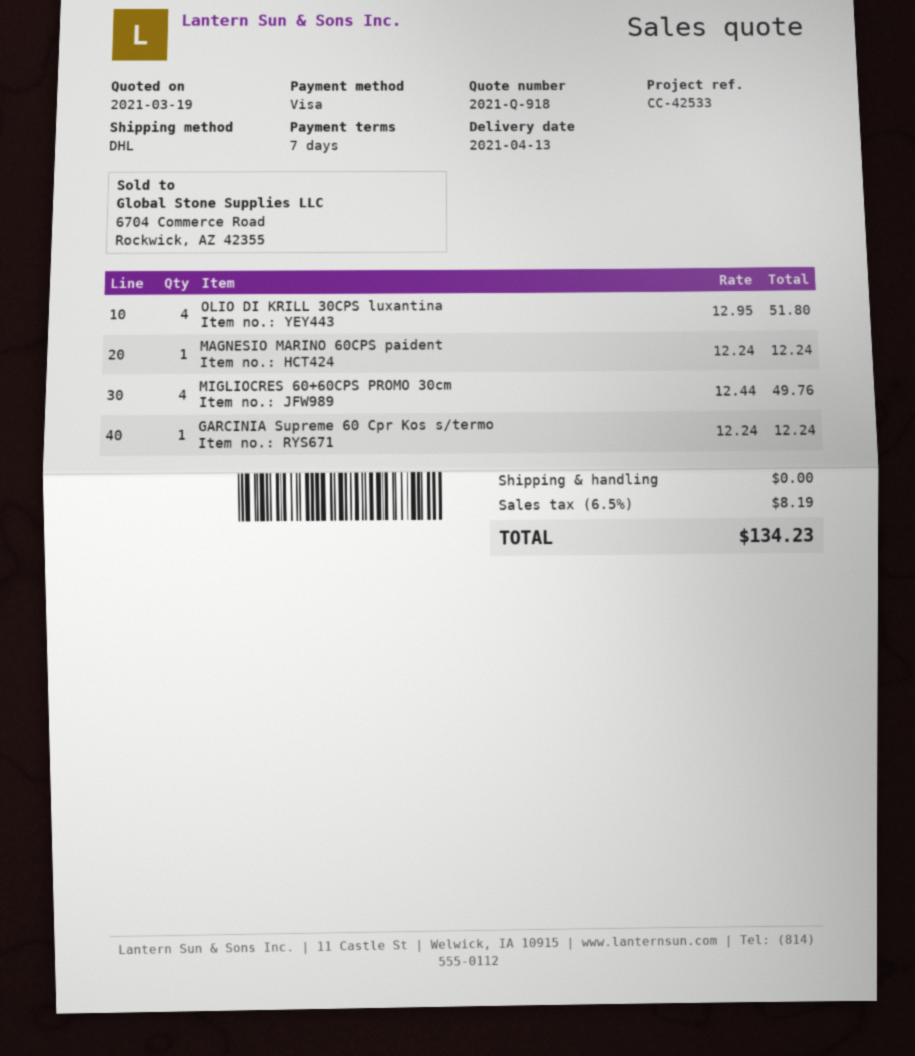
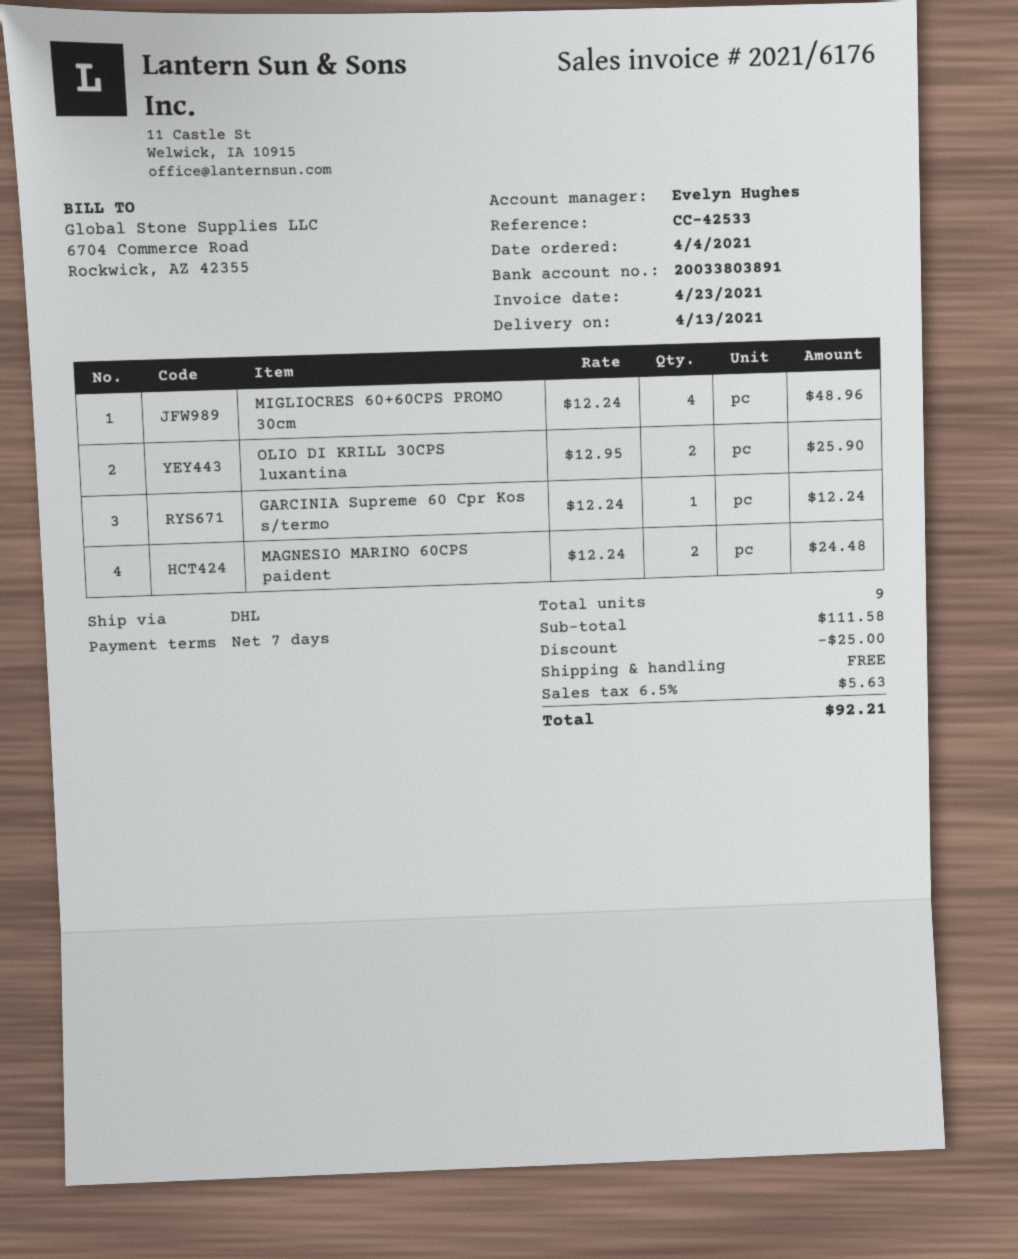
OLIO DI KRILL 30CPS luxantina: 4 x 12.95 = 51.80 -> 2 x 12.95 = 25.90
MAGNESIO MARINO 60CPS paident: 1 x 12.24 = 12.24 -> 2 x 12.24 = 24.48
MIGLIOCRES 60+60CPS PROMO 30cm: 4 x 12.44 = 49.76 -> 4 x 12.24 = 48.96
discount: none -> 25.00
tax: 6.5% = 8.19 -> 6.5% = 5.63
total: 134.23 -> 92.21

